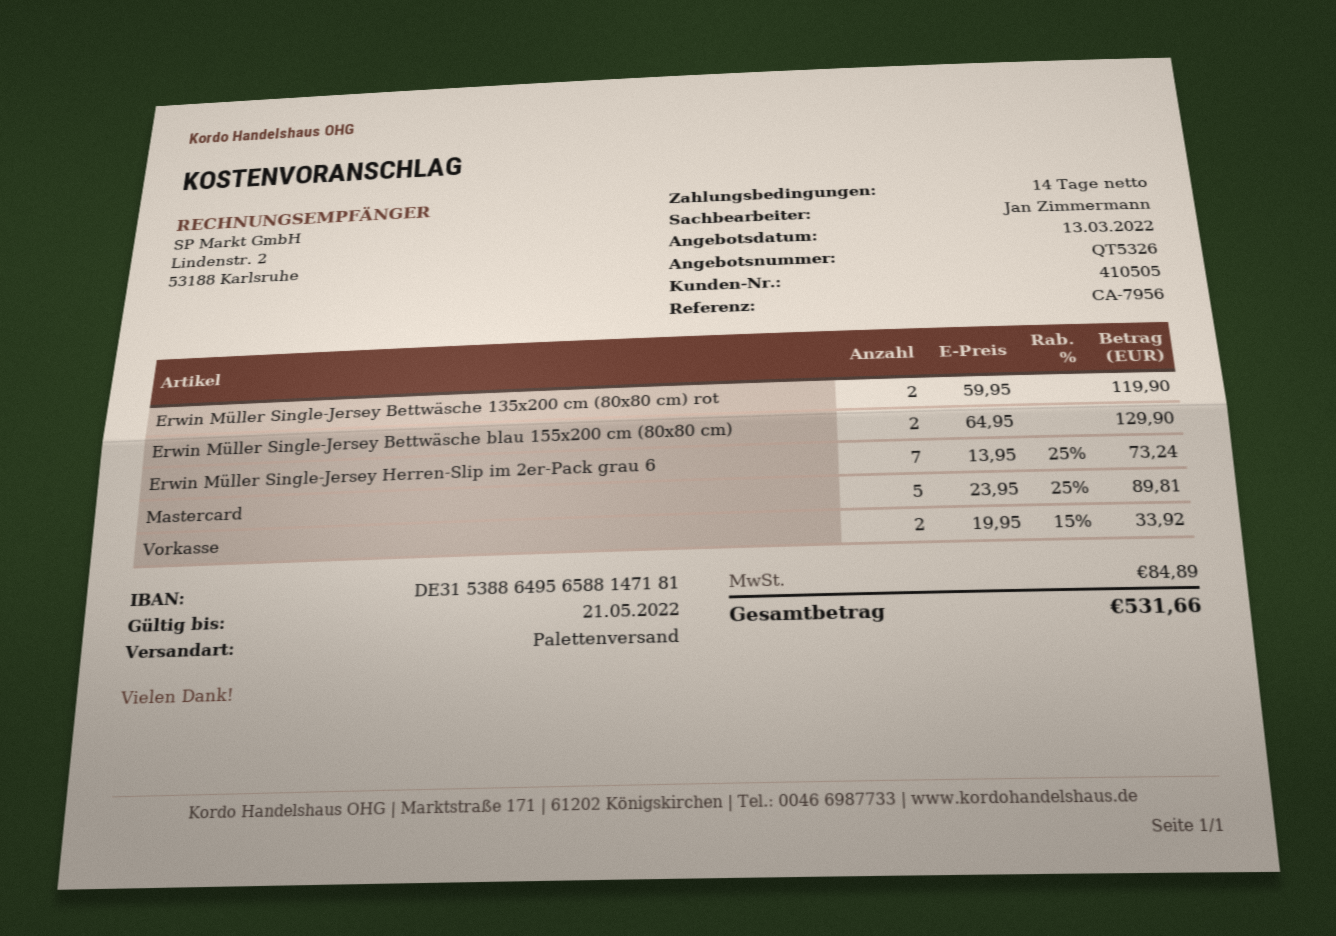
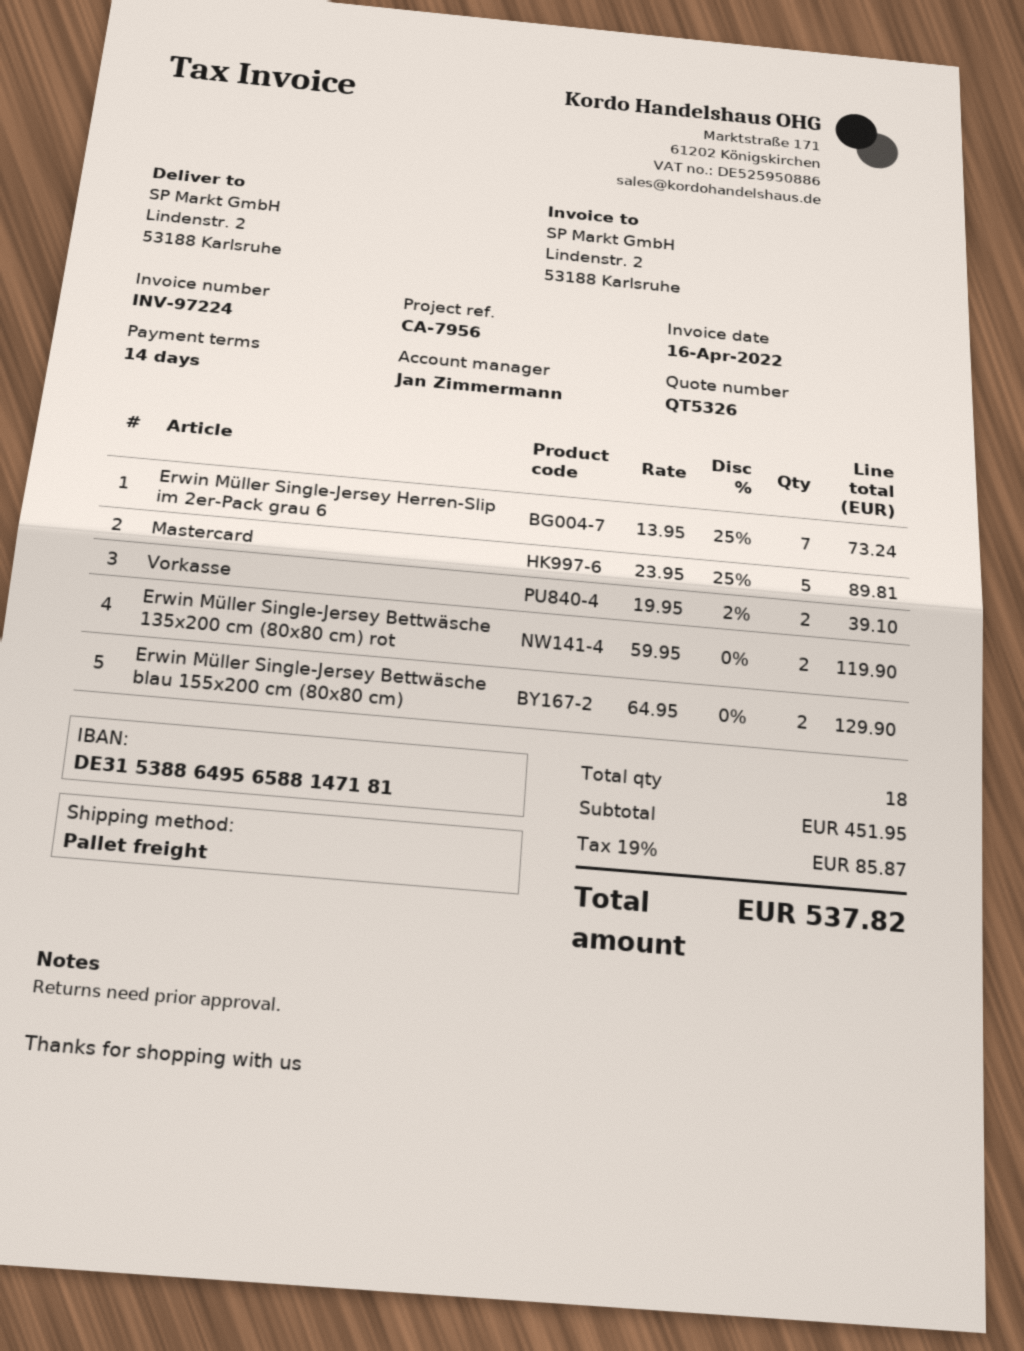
Vorkasse: 2 x 19.95 - 15% = 33.92 -> 2 x 19.95 - 2% = 39.10
tax: 84.89 -> 85.87
total: 531.66 -> 537.82

